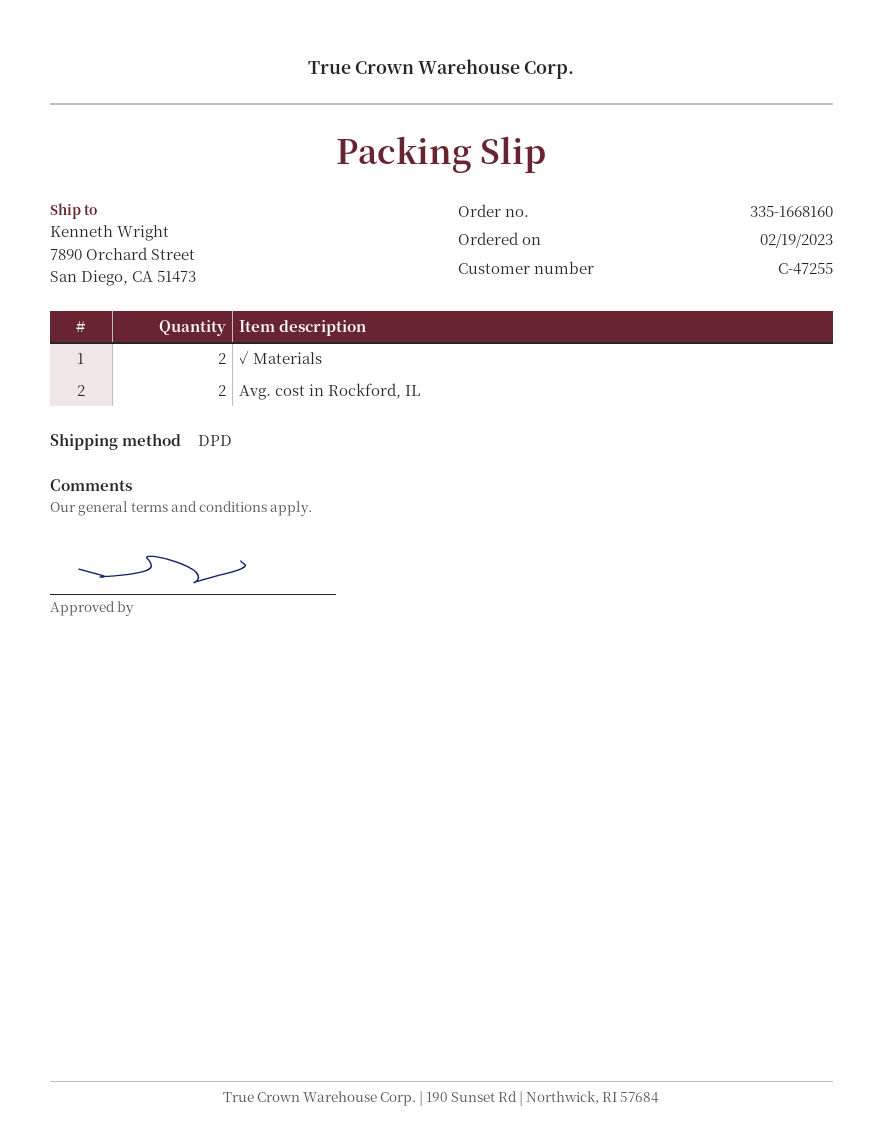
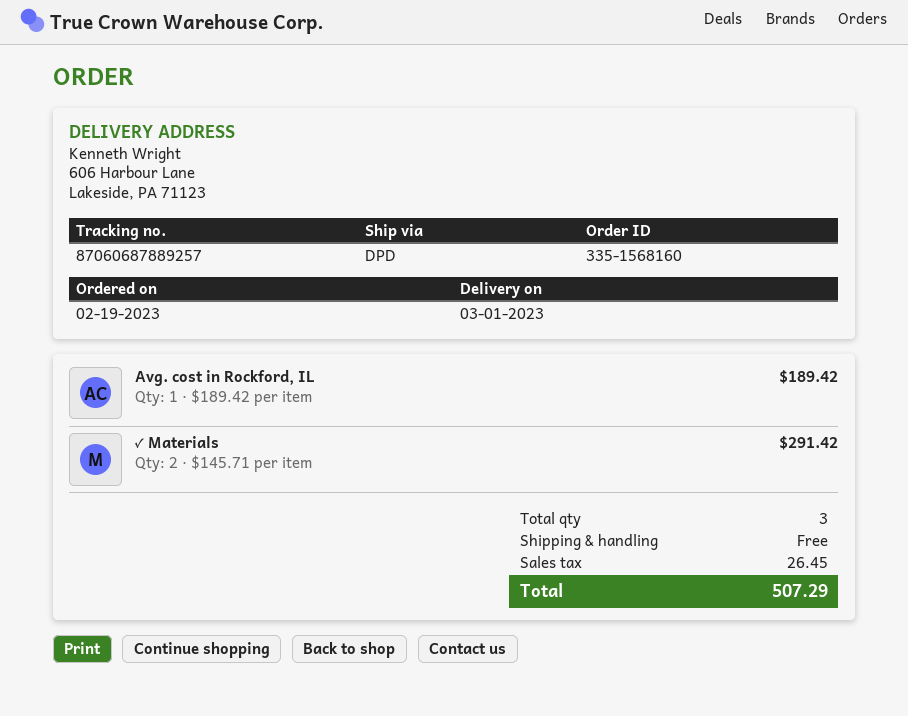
order number: 335-1668160 -> 335-1568160
ship to: 7890 Orchard Street, San Diego, CA 51473 -> 606 Harbour Lane, Lakeside, PA 71123
Avg. cost in Rockford, IL: 2 -> 1

